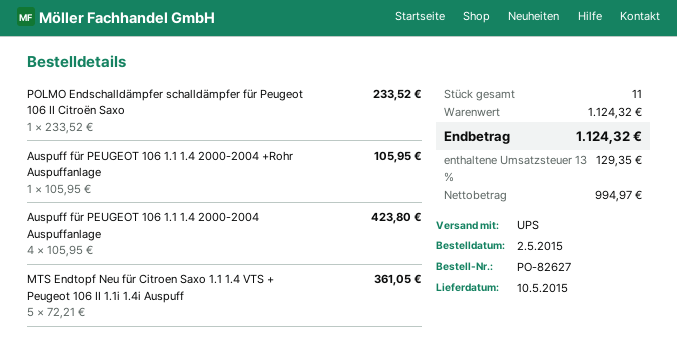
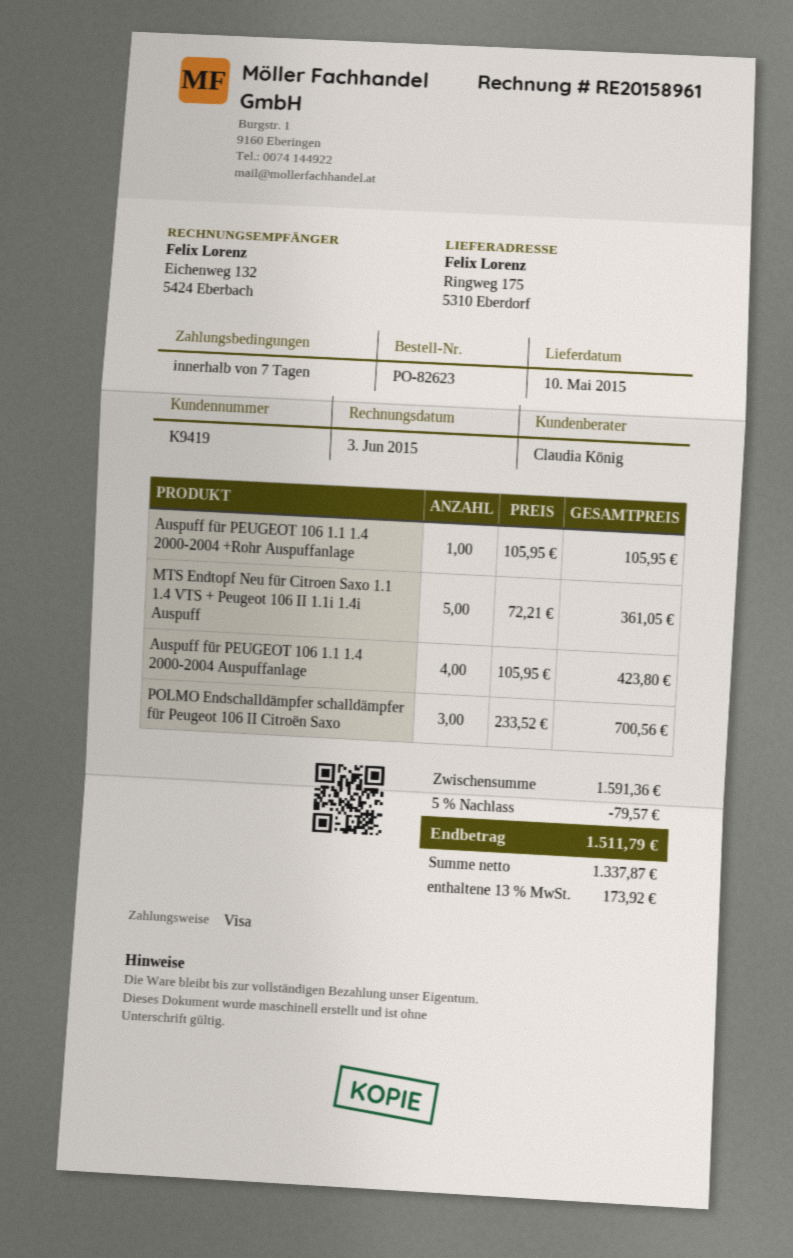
order number: PO-82627 -> PO-82623
POLMO Endschalldämpfer schalldämpfer für Peugeot 106 II Citroën Saxo: 1 x 233.52 = 233.52 -> 3 x 233.52 = 700.56
subtotal: 1124.32 -> 1591.36
discount: none -> 5% = 79.57
net: 994.97 -> 1337.87
tax: 13% = 129.35 -> 13% = 173.92
total: 1124.32 -> 1511.79

